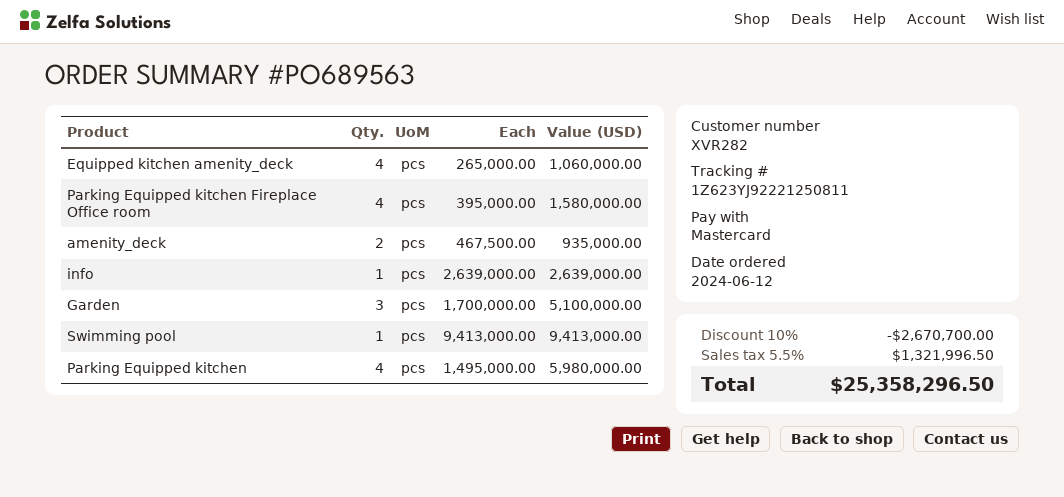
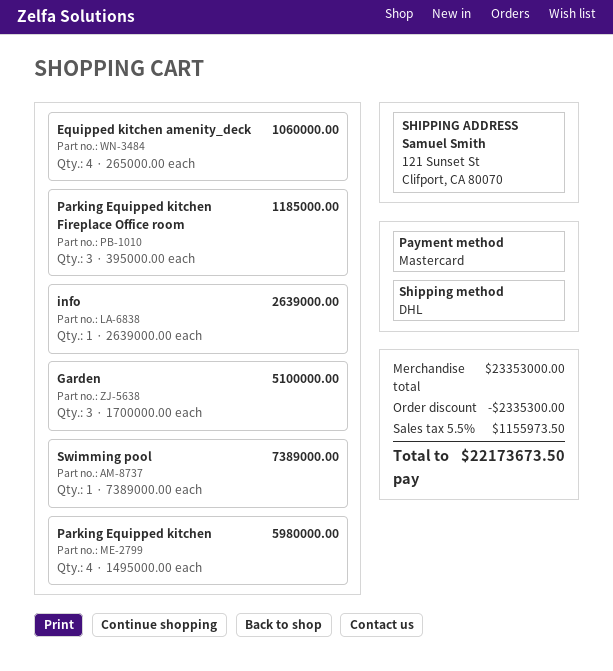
Parking Equipped kitchen Fireplace Office room: 4 x 395000.00 = 1580000.00 -> 3 x 395000.00 = 1185000.00
amenity_deck: 2 x 467500.00 = 935000.00 -> none
Swimming pool: 1 x 9413000.00 = 9413000.00 -> 1 x 7389000.00 = 7389000.00
discount: 2670700.00 -> 2335300.00
tax: 5.5% = 1321996.50 -> 5.5% = 1155973.50
total: 25358296.50 -> 22173673.50

